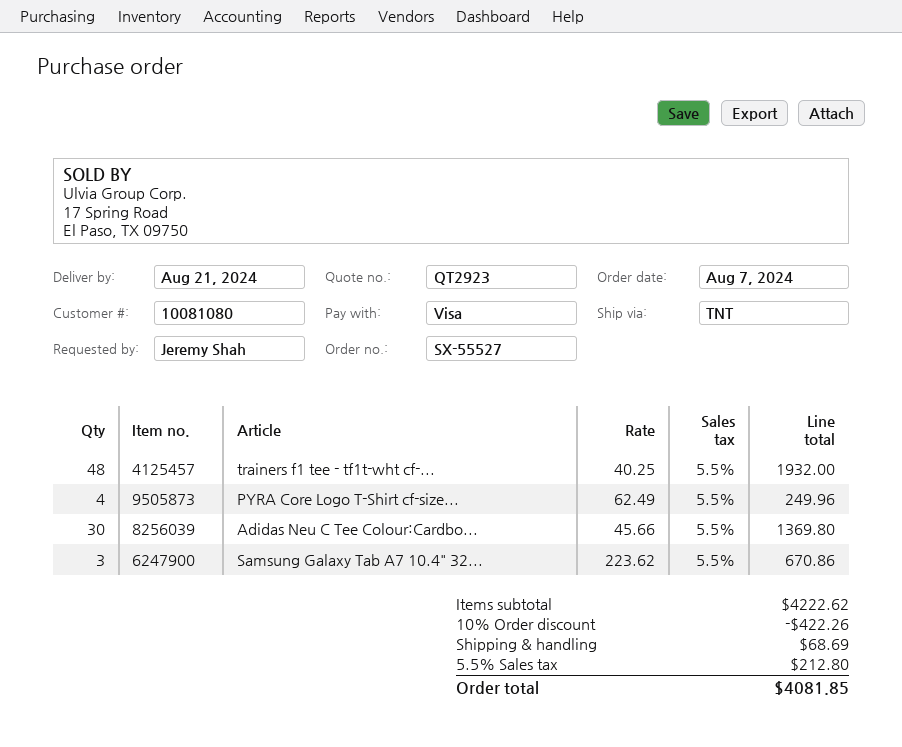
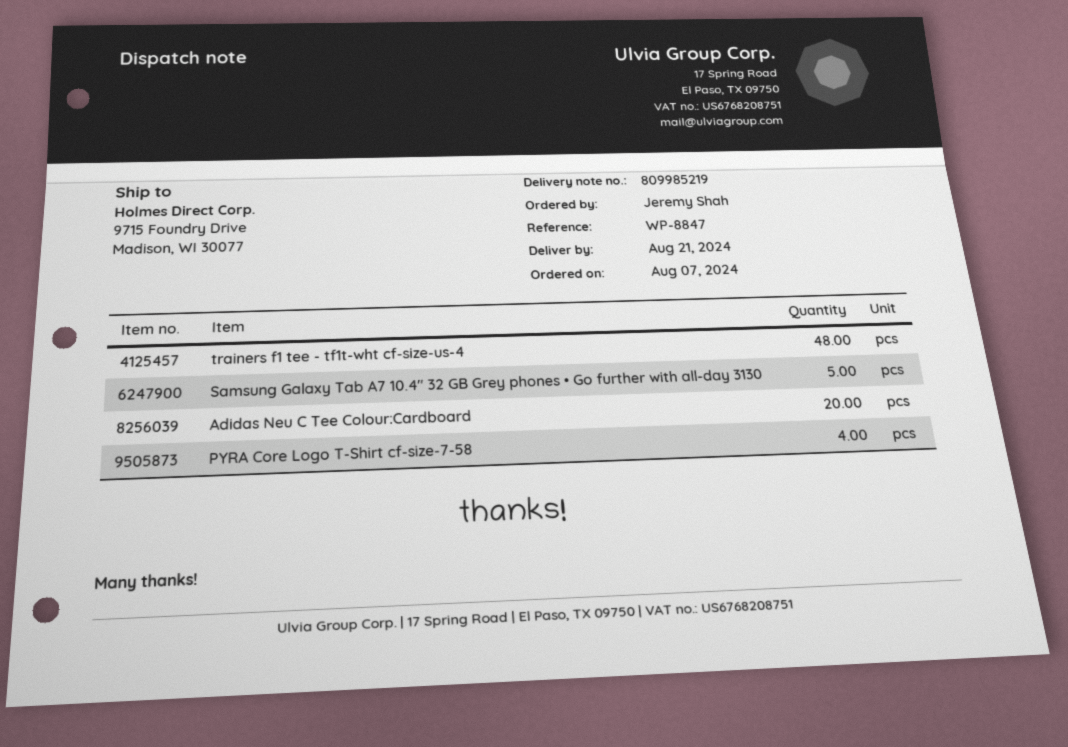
Adidas Neu C Tee Colour:Cardbo...: 30 -> 20
Samsung Galaxy Tab A7 10.4" 32...: 3 -> 5

